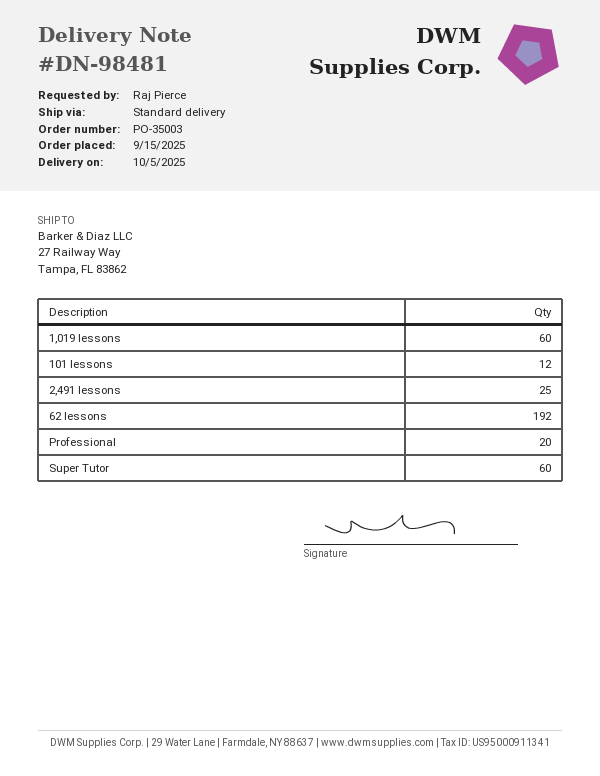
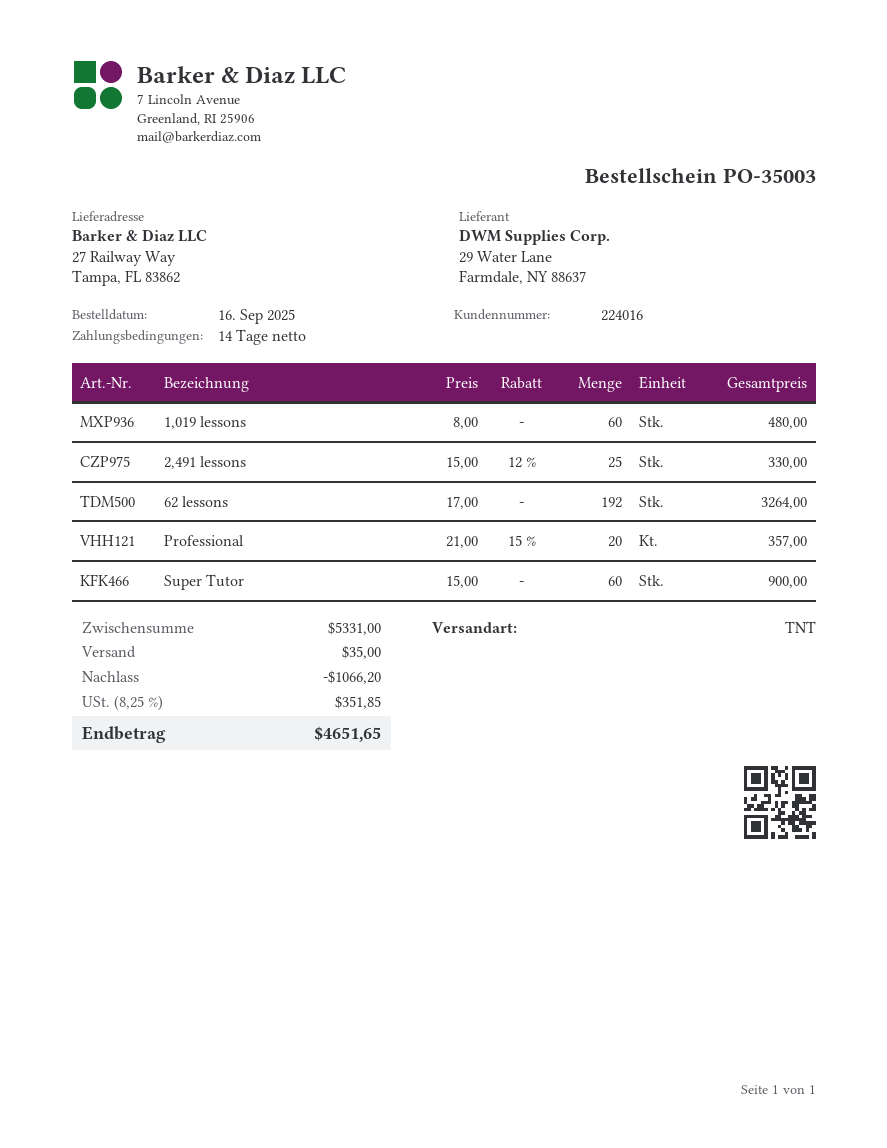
order date: 2025-09-15 -> 2025-09-16
shipping method: standard -> TNT
101 lessons: 12 -> none

